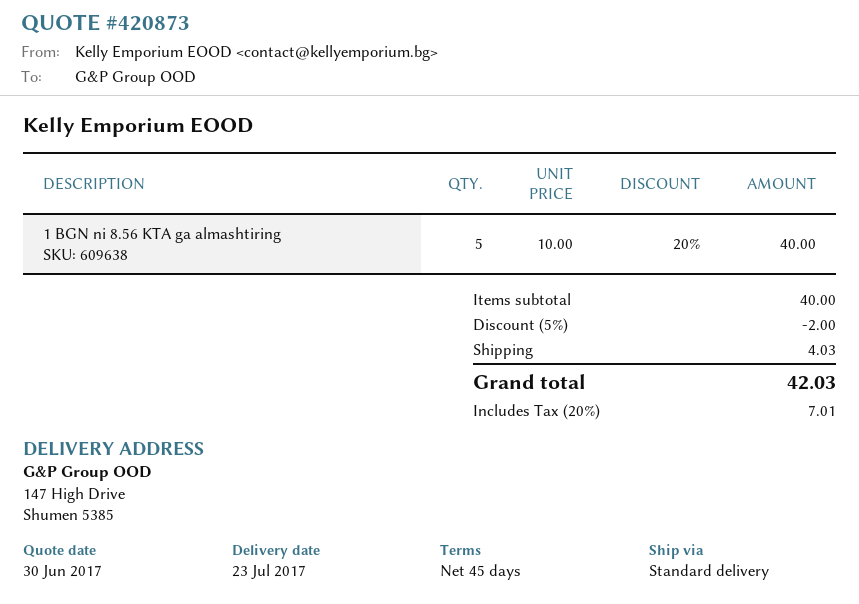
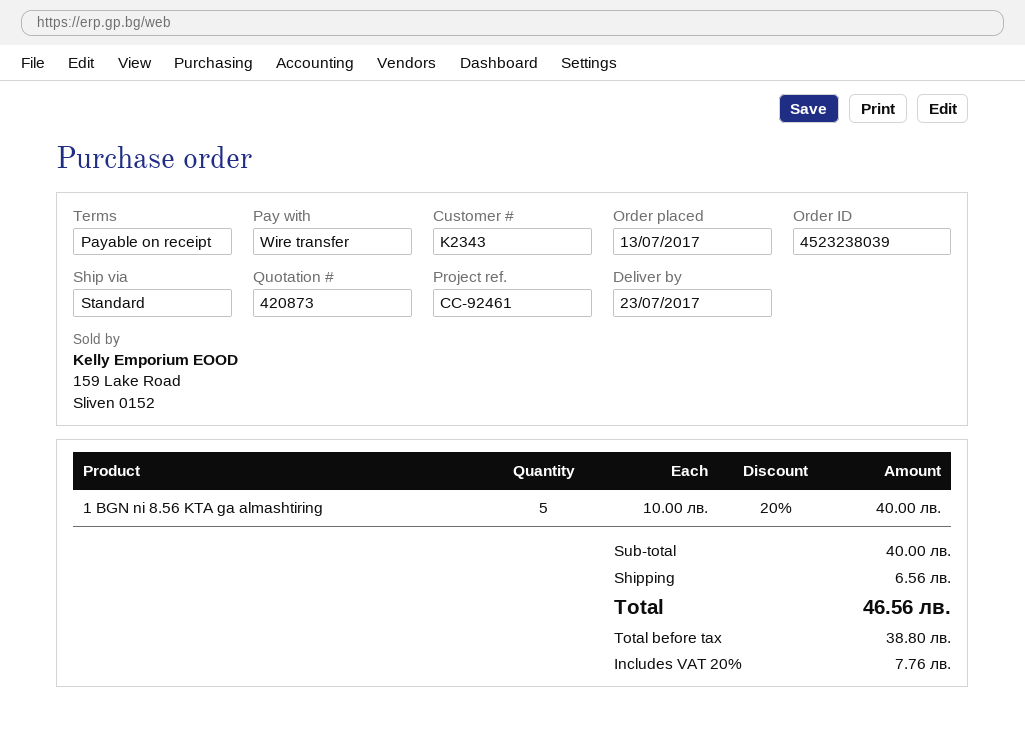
payment terms: 45 days -> on receipt
discount: 5% = 2.00 -> none
shipping: 4.03 -> 6.56
tax: 20% = 7.01 -> 20% = 7.76
total: 42.03 -> 46.56

